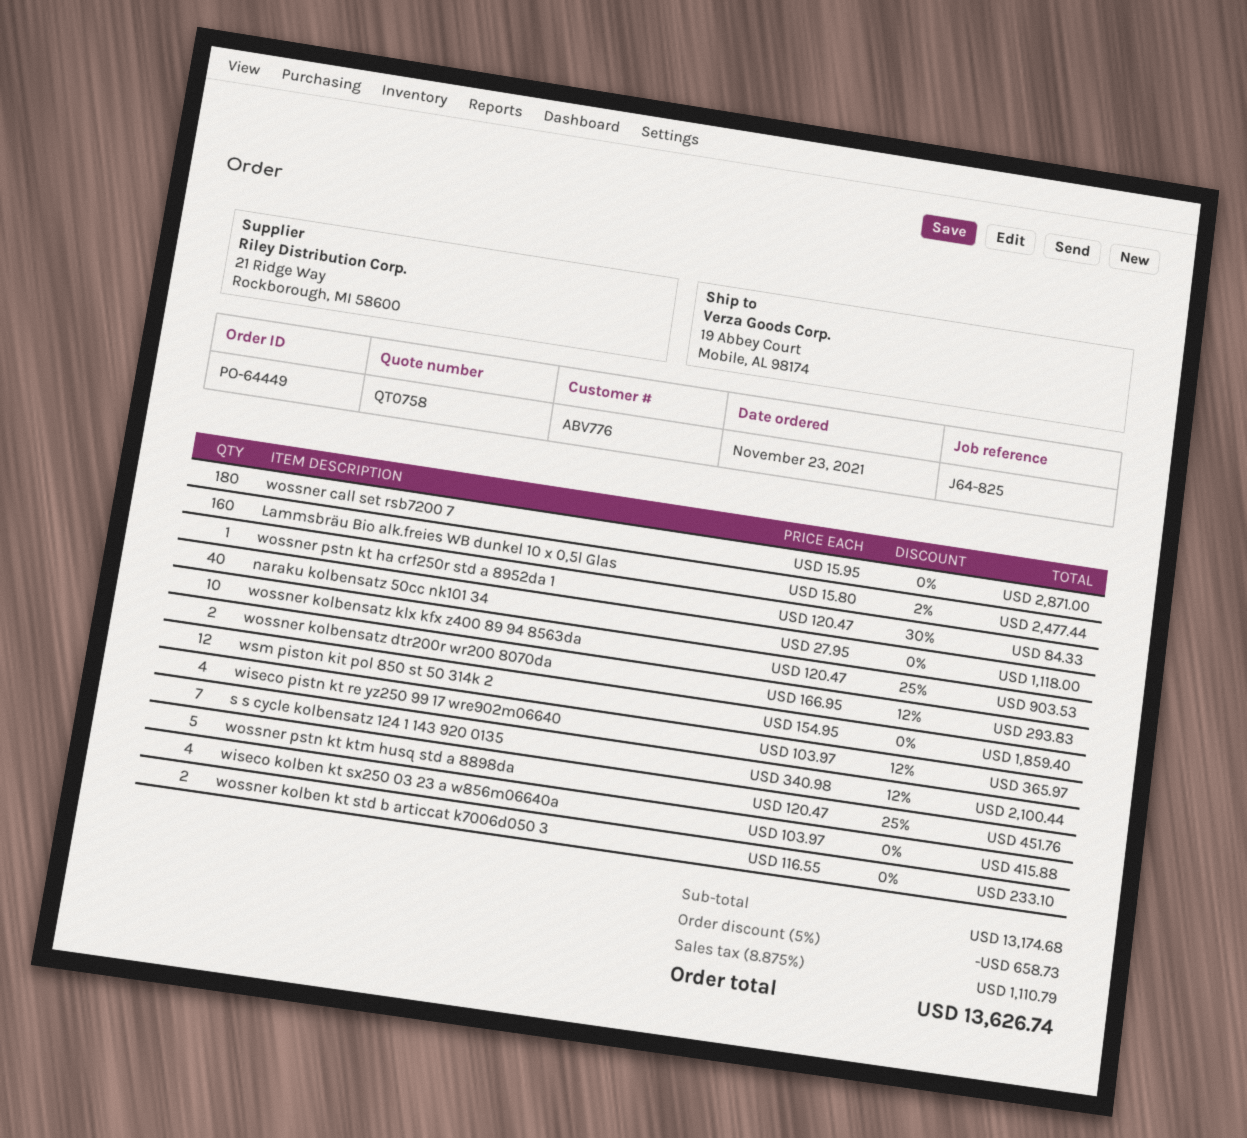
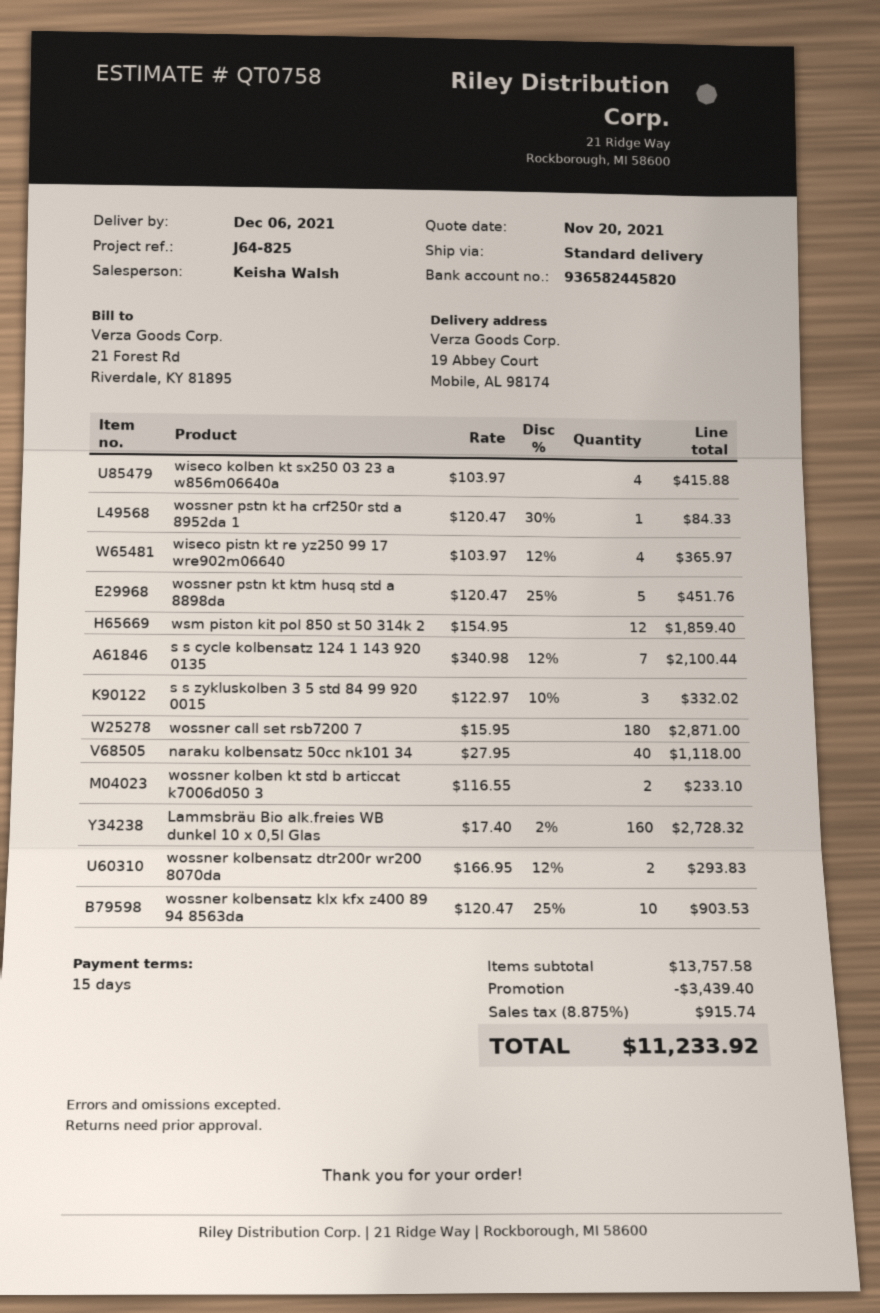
Lammsbräu Bio alk.freies WB dunkel 10 x 0,5l Glas: 160 x 15.80 - 2% = 2477.44 -> 160 x 17.40 - 2% = 2728.32
s s zykluskolben 3 5 std 84 99 920 0015: none -> 3 x 122.97 - 10% = 332.02
subtotal: 13174.68 -> 13757.58
discount: 658.73 -> 3439.40
tax: 8.875% = 1110.79 -> 8.875% = 915.74
total: 13626.74 -> 11233.92

